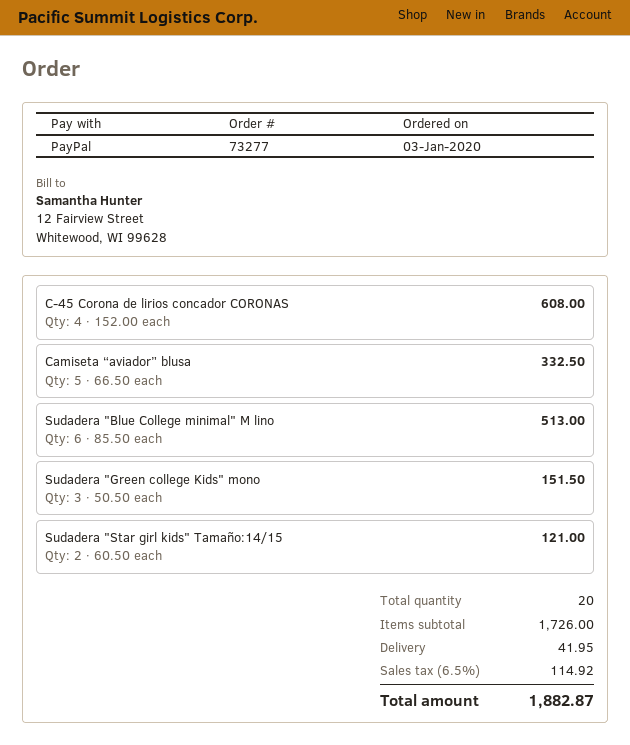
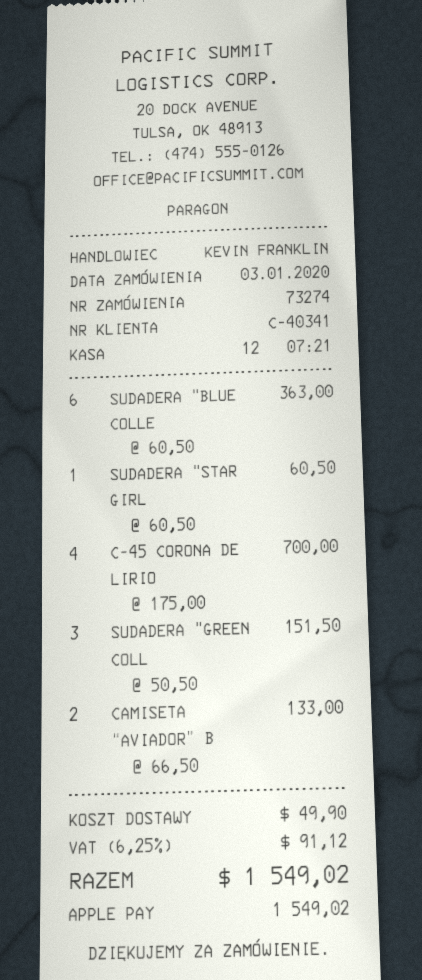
order number: 73277 -> 73274
payment method: PayPal -> Apple Pay
C-45 Corona de lirios concador CORONAS: 4 x 152.00 = 608.00 -> 4 x 175.00 = 700.00
Camiseta “aviador” blusa: 5 x 66.50 = 332.50 -> 2 x 66.50 = 133.00
Sudadera "Blue College minimal" M lino: 6 x 85.50 = 513.00 -> 6 x 60.50 = 363.00
Sudadera "Star girl kids" Tamaño:14/15: 2 x 60.50 = 121.00 -> 1 x 60.50 = 60.50
shipping: 41.95 -> 49.90
tax: 6.5% = 114.92 -> 6.25% = 91.12
total: 1882.87 -> 1549.02

